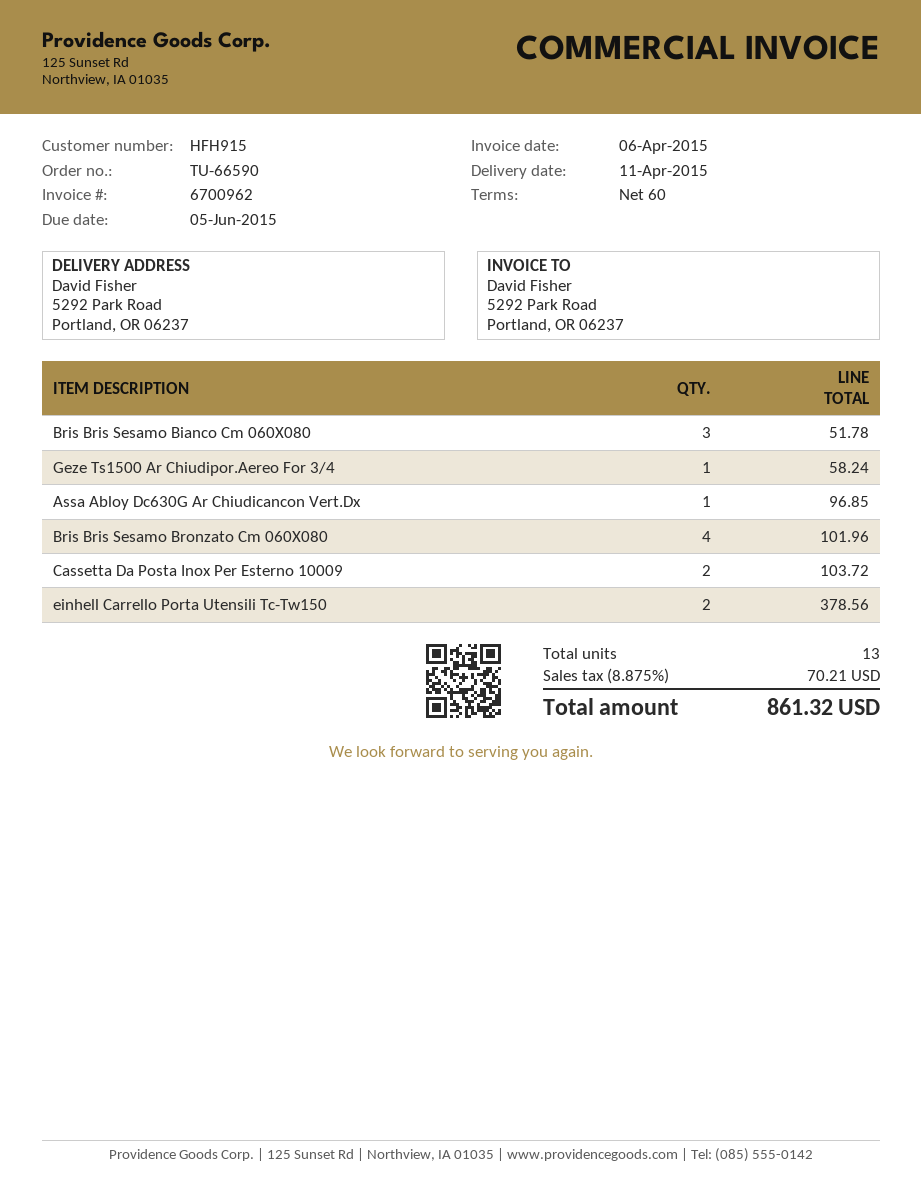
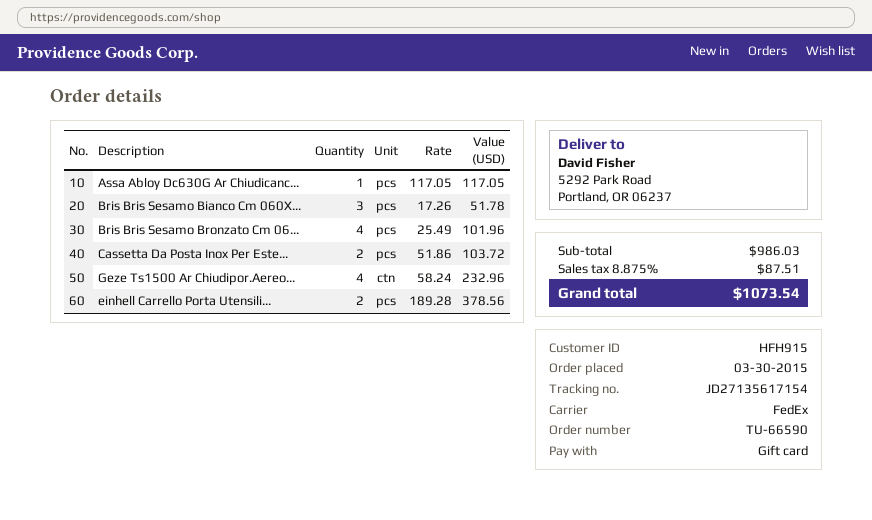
Geze Ts1500 Ar Chiudipor.Aereo For 3/4: 1 for 58.24 -> 4 for 232.96
Assa Abloy Dc630G Ar Chiudicancon Vert.Dx: 1 for 96.85 -> 1 for 117.05
tax: 8.875% = 70.21 -> 8.875% = 87.51
total: 861.32 -> 1073.54

